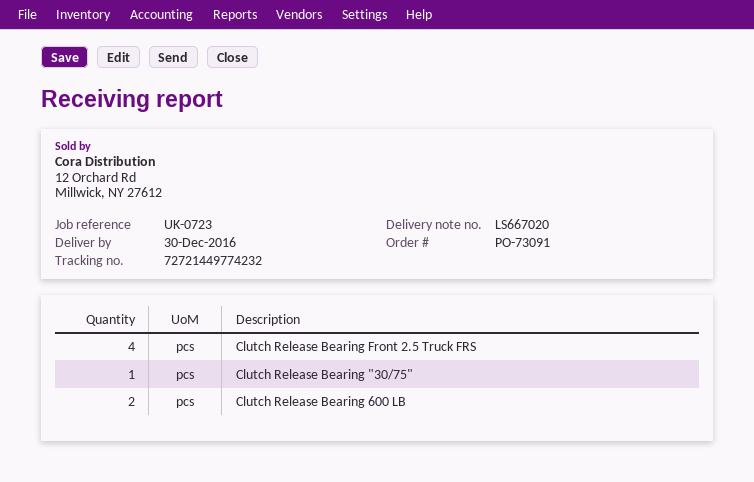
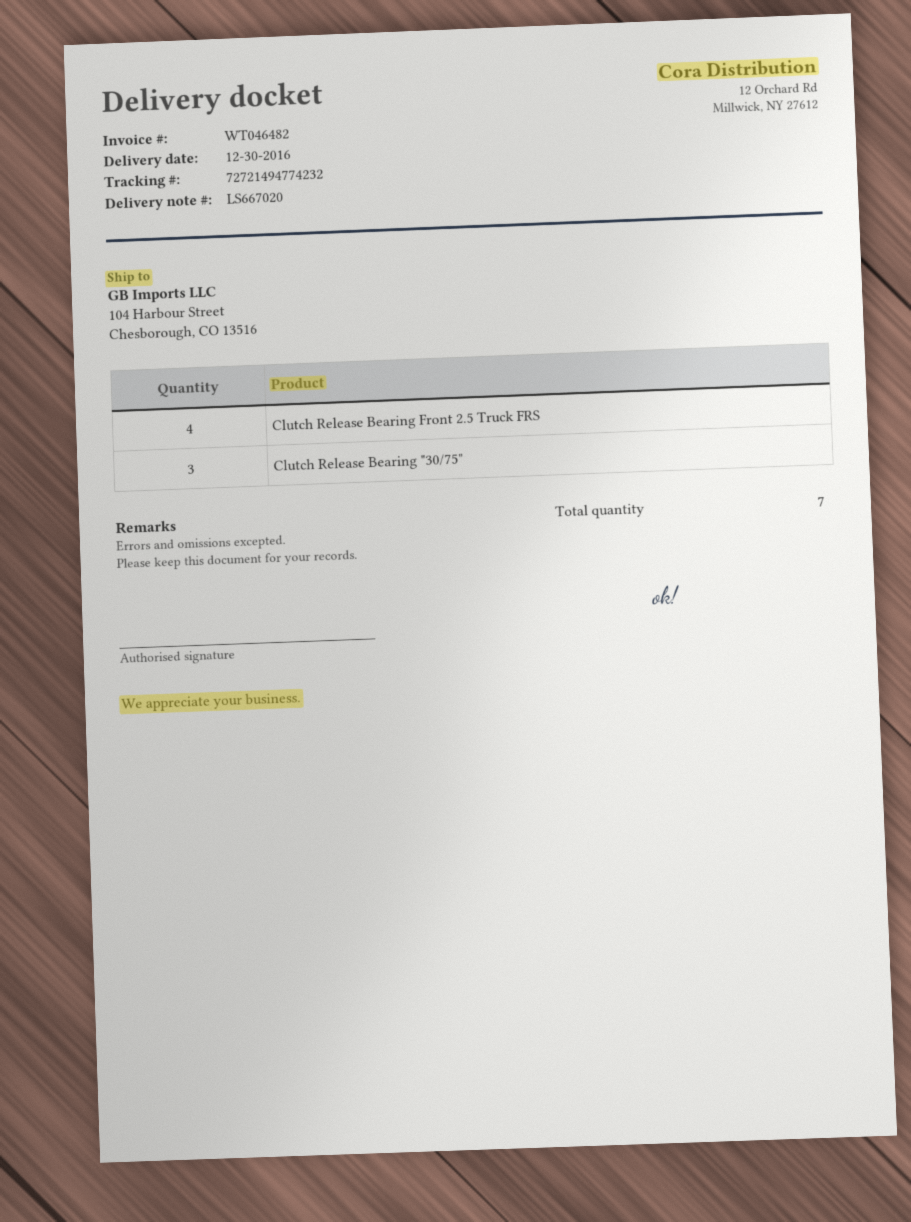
tracking number: 72721449774232 -> 72721494774232
Clutch Release Bearing "30/75": 1 -> 3
Clutch Release Bearing 600 LB: 2 -> none

